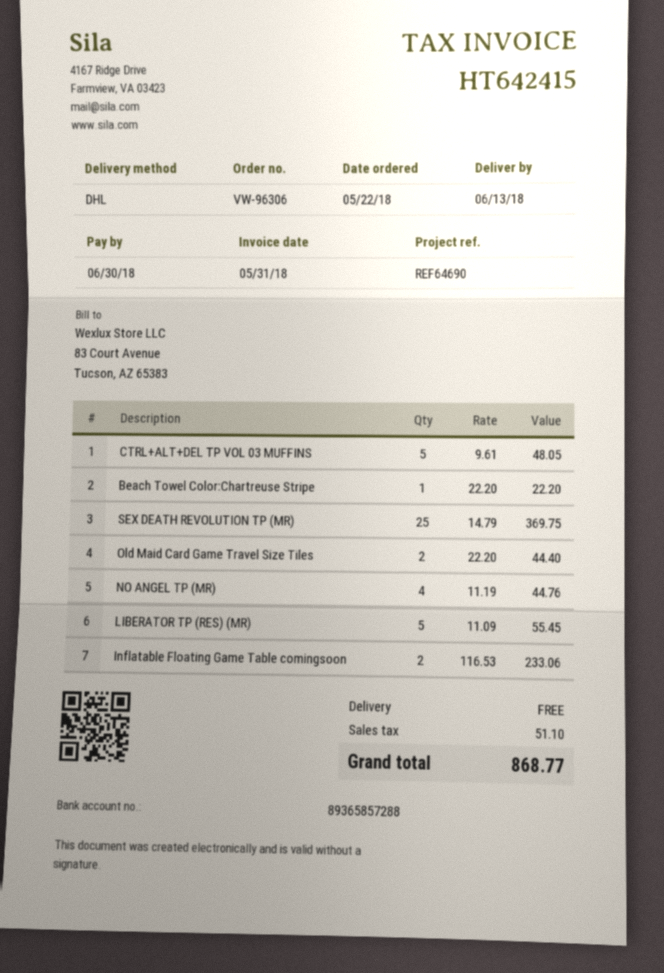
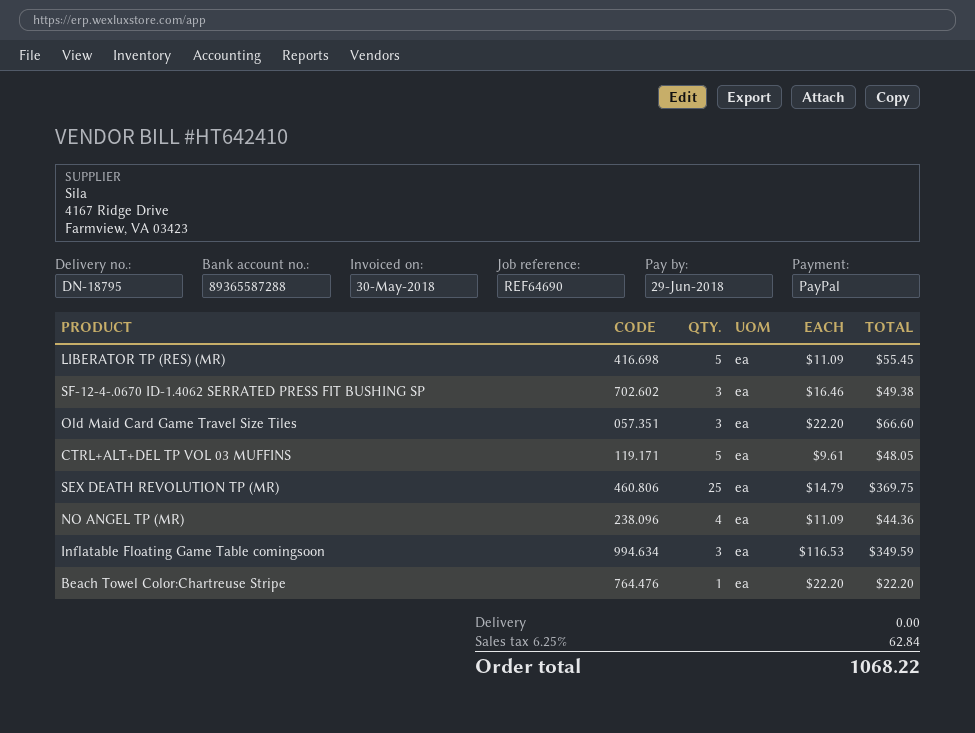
invoice number: HT642415 -> HT642410
invoice date: 2018-05-31 -> 2018-05-30
due date: 2018-06-30 -> 2018-06-29
bank account: 89365857288 -> 89365587288
Old Maid Card Game Travel Size Tiles: 2 x 22.20 = 44.40 -> 3 x 22.20 = 66.60
NO ANGEL TP (MR): 4 x 11.19 = 44.76 -> 4 x 11.09 = 44.36
Inflatable Floating Game Table comingsoon: 2 x 116.53 = 233.06 -> 3 x 116.53 = 349.59
SF-12-4-.0670 ID-1.4062 SERRATED PRESS FIT BUSHING SP: none -> 3 x 16.46 = 49.38
tax: 51.10 -> 62.84
total: 868.77 -> 1068.22

